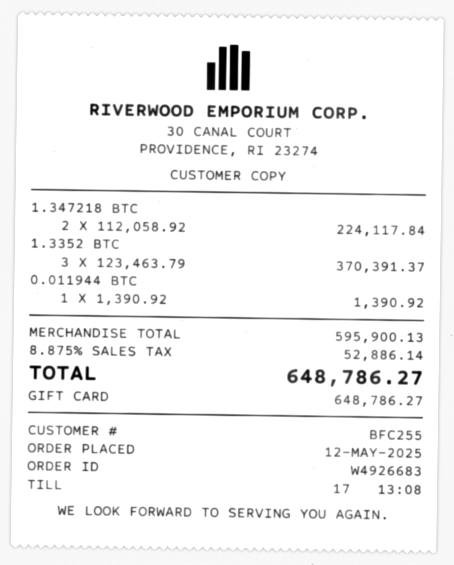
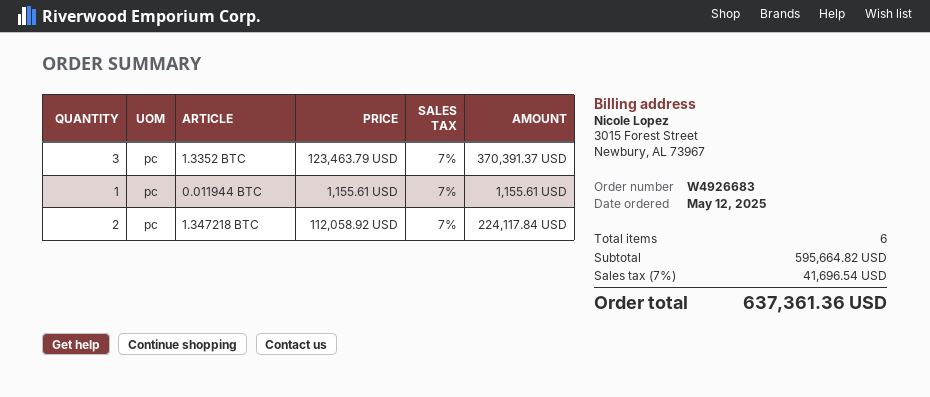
0.011944 BTC: 1 x 1390.92 = 1390.92 -> 1 x 1155.61 = 1155.61
subtotal: 595900.13 -> 595664.82
tax: 8.875% = 52886.14 -> 7% = 41696.54
total: 648786.27 -> 637361.36

